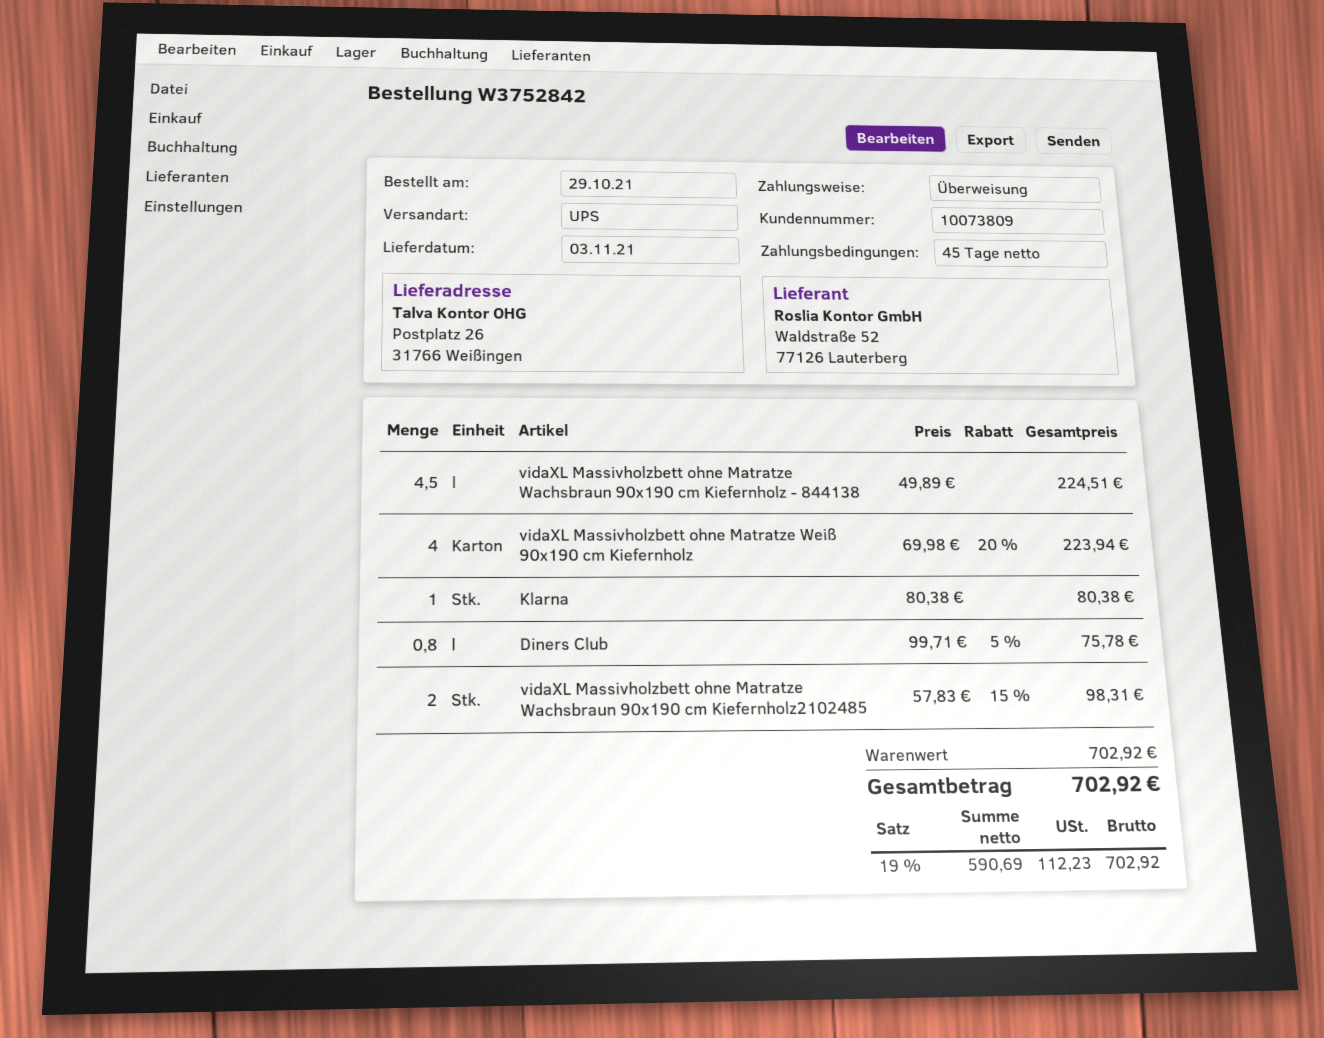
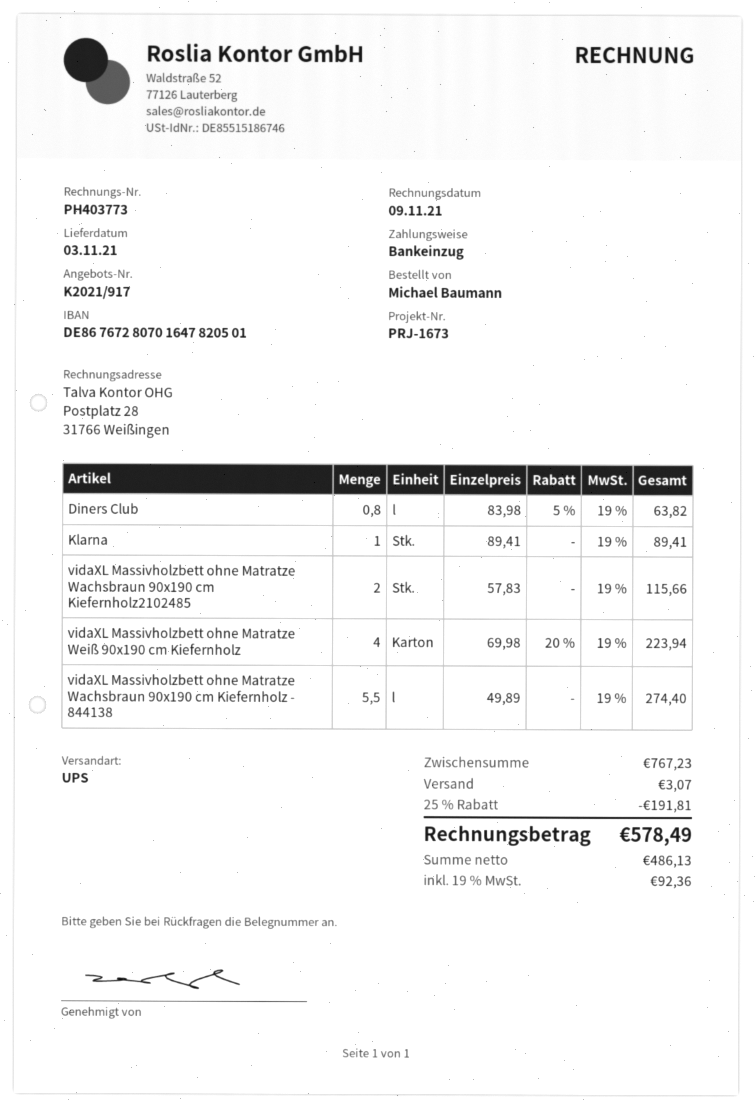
payment method: bank transfer -> direct debit
vidaXL Massivholzbett ohne Matratze Wachsbraun 90x190 cm Kiefernholz - 844138: 4.5 x 49.89 = 224.51 -> 5.5 x 49.89 = 274.40
Klarna: 1 x 80.38 = 80.38 -> 1 x 89.41 = 89.41
Diners Club: 0.8 x 99.71 - 5% = 75.78 -> 0.8 x 83.98 - 5% = 63.82
vidaXL Massivholzbett ohne Matratze Wachsbraun 90x190 cm Kiefernholz2102485: 2 x 57.83 - 15% = 98.31 -> 2 x 57.83 = 115.66
subtotal: 702.92 -> 767.23
discount: none -> 25% = 191.81
shipping: none -> 3.07
net: 590.69 -> 486.13
tax: 19% = 112.23 -> 19% = 92.36
total: 702.92 -> 578.49

